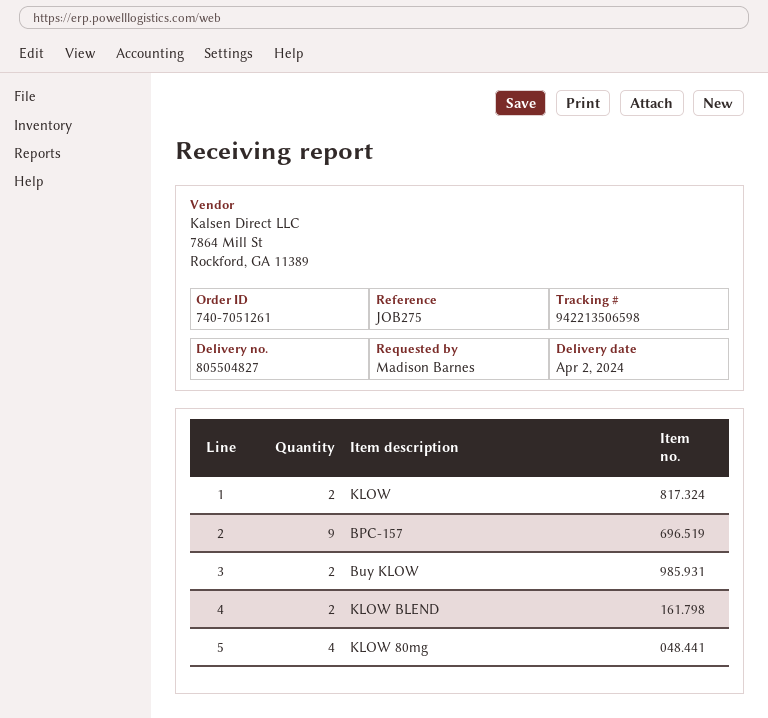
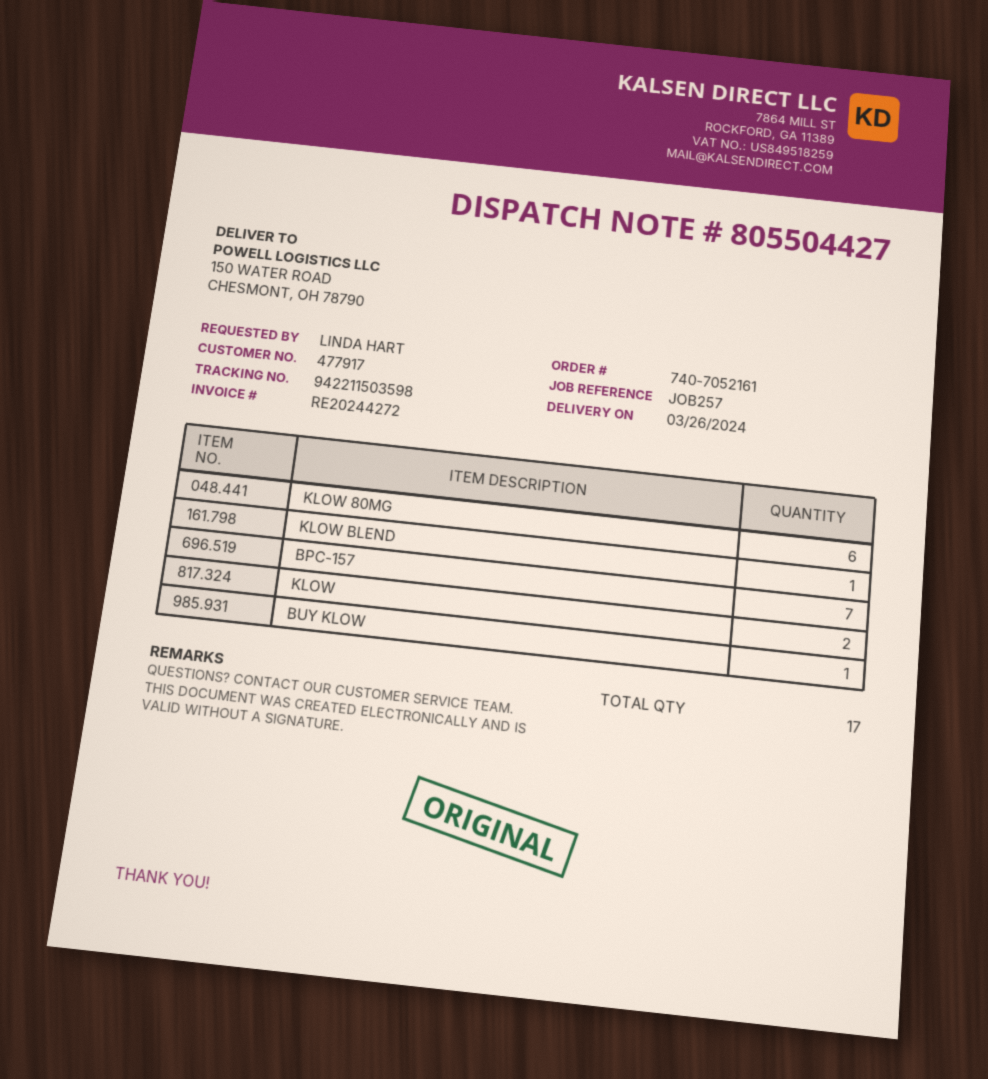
order number: 740-7051261 -> 740-7052161
delivery note number: 805504827 -> 805504427
delivery date: 2024-04-02 -> 2024-03-26
reference: JOB275 -> JOB257
ordered by: Madison Barnes -> LINDA HART
tracking number: 942213506598 -> 942211503598
BPC-157: 9 -> 7
Buy KLOW: 2 -> 1
KLOW BLEND: 2 -> 1
KLOW 80mg: 4 -> 6

